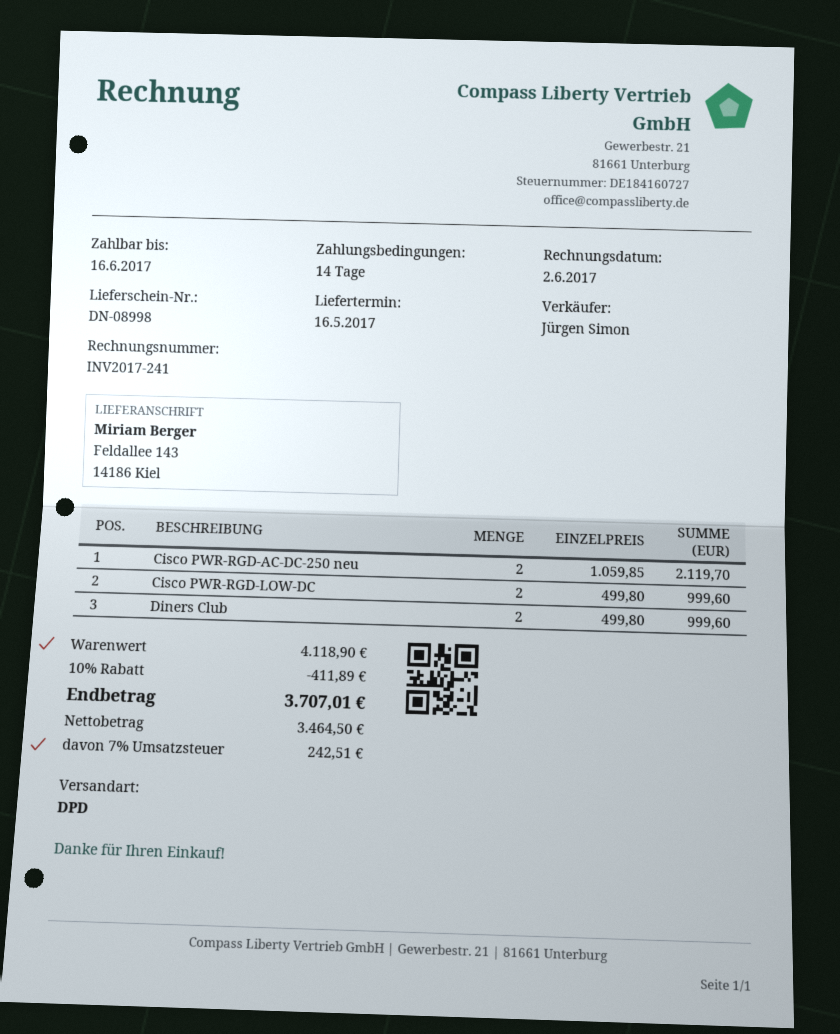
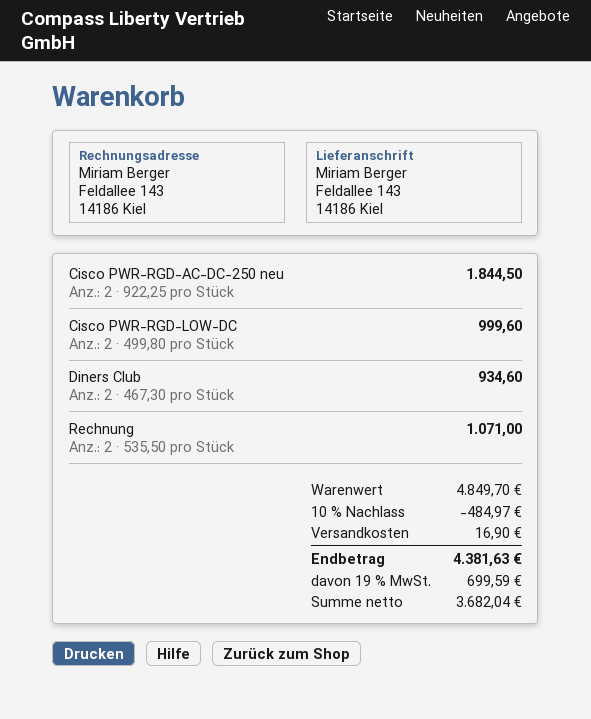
Cisco PWR-RGD-AC-DC-250 neu: 2 x 1059.85 = 2119.70 -> 2 x 922.25 = 1844.50
Diners Club: 2 x 499.80 = 999.60 -> 2 x 467.30 = 934.60
Rechnung: none -> 2 x 535.50 = 1071.00
subtotal: 4118.90 -> 4849.70
discount: 10% = 411.89 -> 10% = 484.97
shipping: none -> 16.90
net: 3464.50 -> 3682.04
tax: 7% = 242.51 -> 19% = 699.59
total: 3707.01 -> 4381.63

